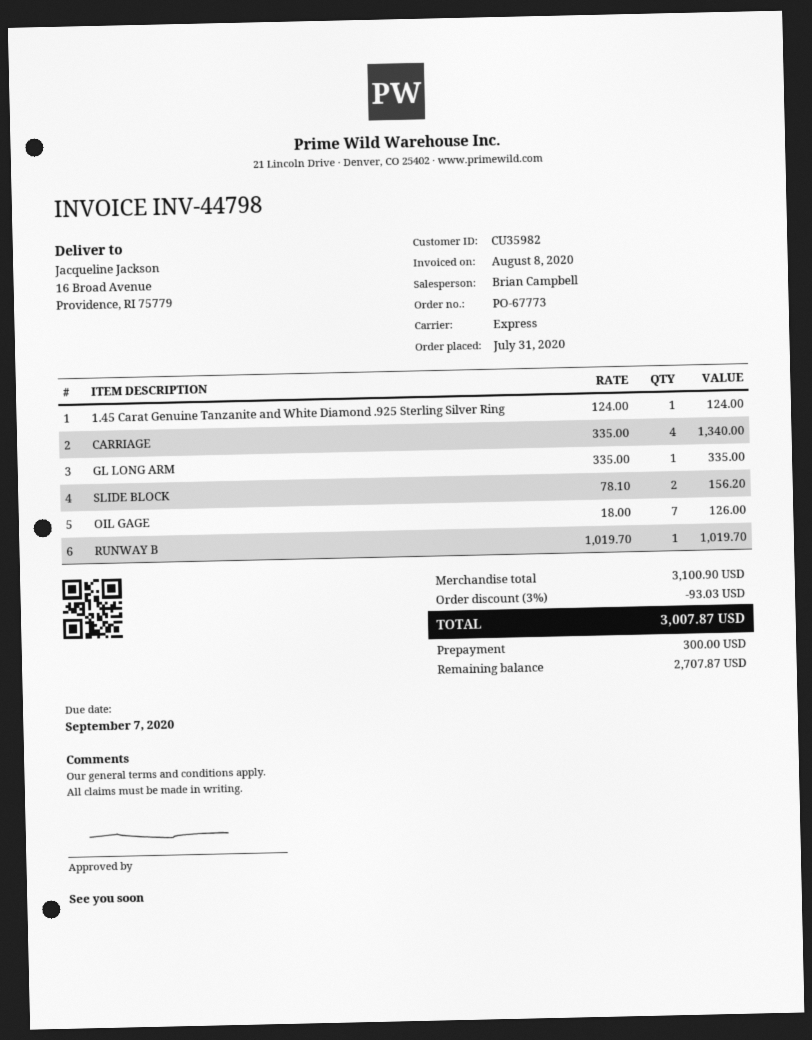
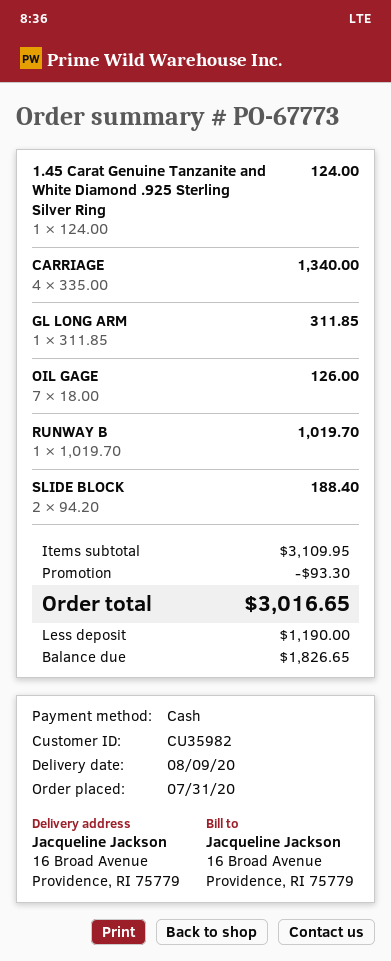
GL LONG ARM: 1 x 335.00 = 335.00 -> 1 x 311.85 = 311.85
SLIDE BLOCK: 2 x 78.10 = 156.20 -> 2 x 94.20 = 188.40
subtotal: 3100.90 -> 3109.95
discount: 93.03 -> 93.30
total: 3007.87 -> 3016.65
deposit: 300.00 -> 1190.00
balance: 2707.87 -> 1826.65

